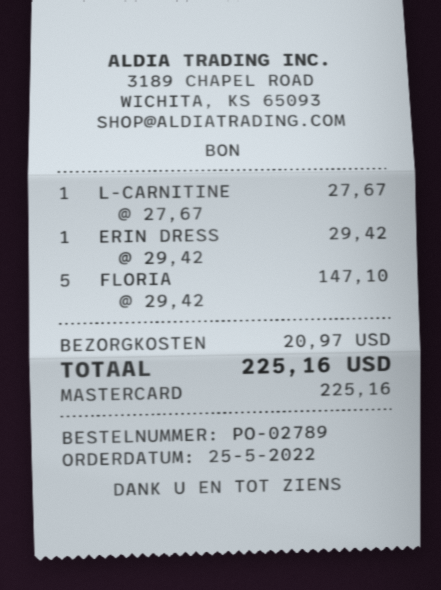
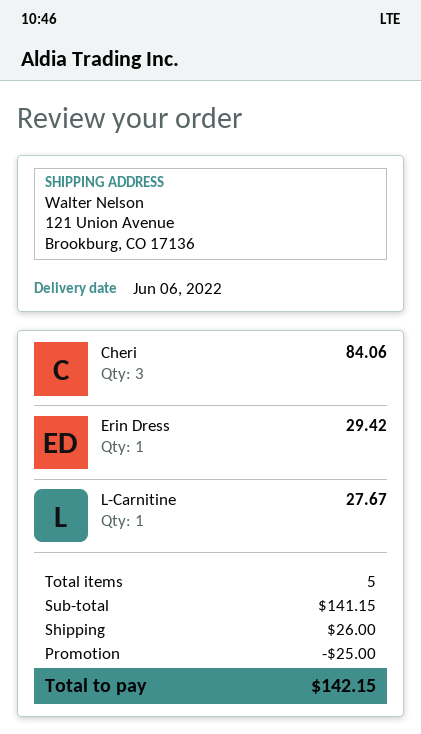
FLORIA: 5 for 147.10 -> none
Cheri: none -> 3 for 84.06
discount: none -> 25.00
shipping: 20.97 -> 26.00
total: 225.16 -> 142.15

